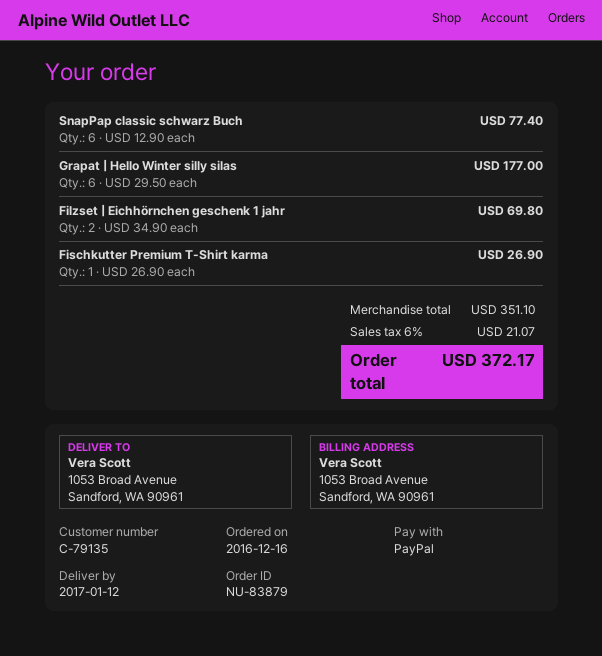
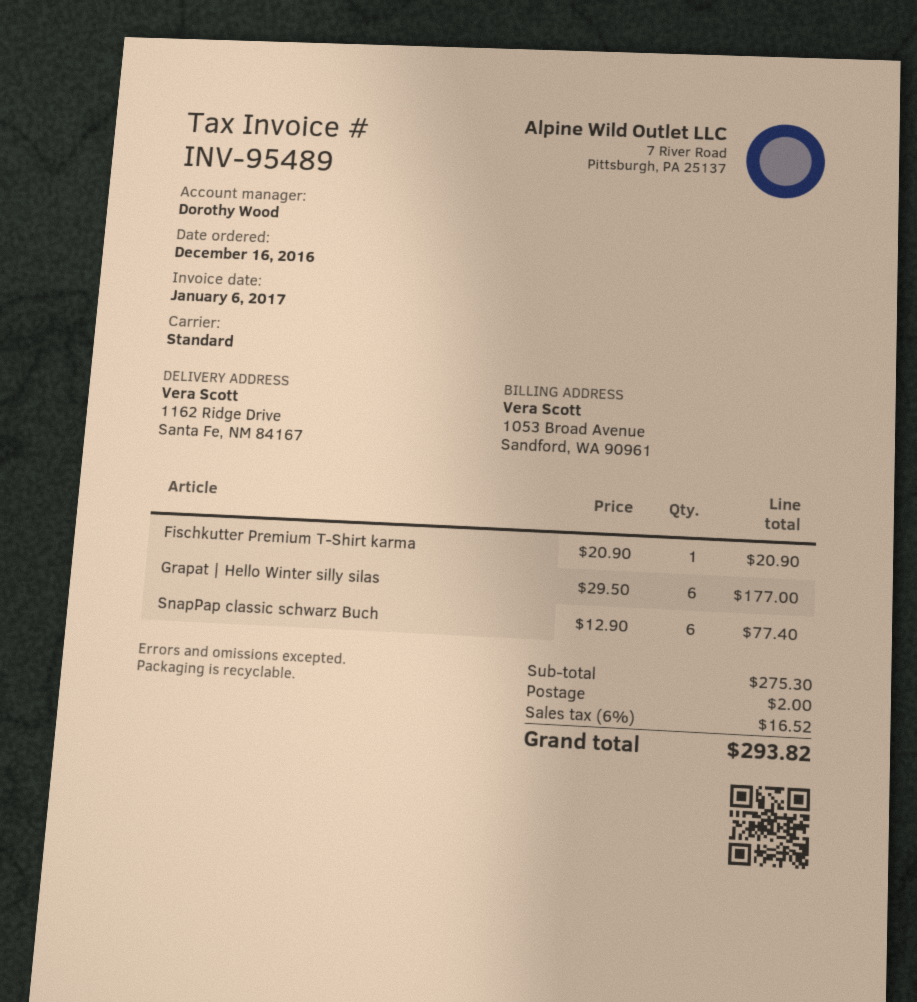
ship to: 1053 Broad Avenue, Sandford, WA 90961 -> 1162 Ridge Drive, Santa Fe, NM 84167
Filzset | Eichhörnchen geschenk 1 jahr: 2 x 34.90 = 69.80 -> none
Fischkutter Premium T-Shirt karma: 1 x 26.90 = 26.90 -> 1 x 20.90 = 20.90
subtotal: 351.10 -> 275.30
shipping: none -> 2.00
tax: 6% = 21.07 -> 6% = 16.52
total: 372.17 -> 293.82

